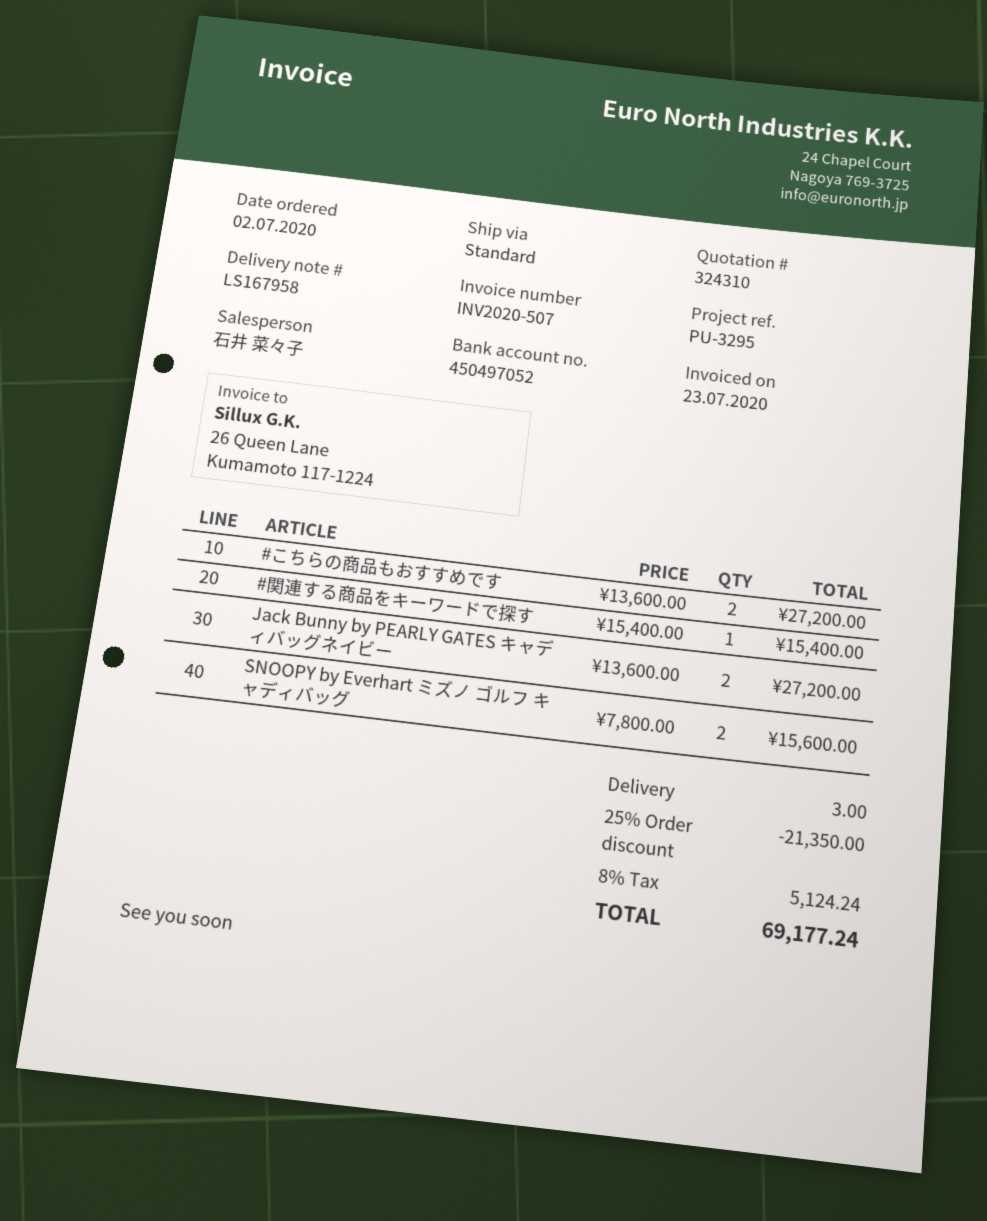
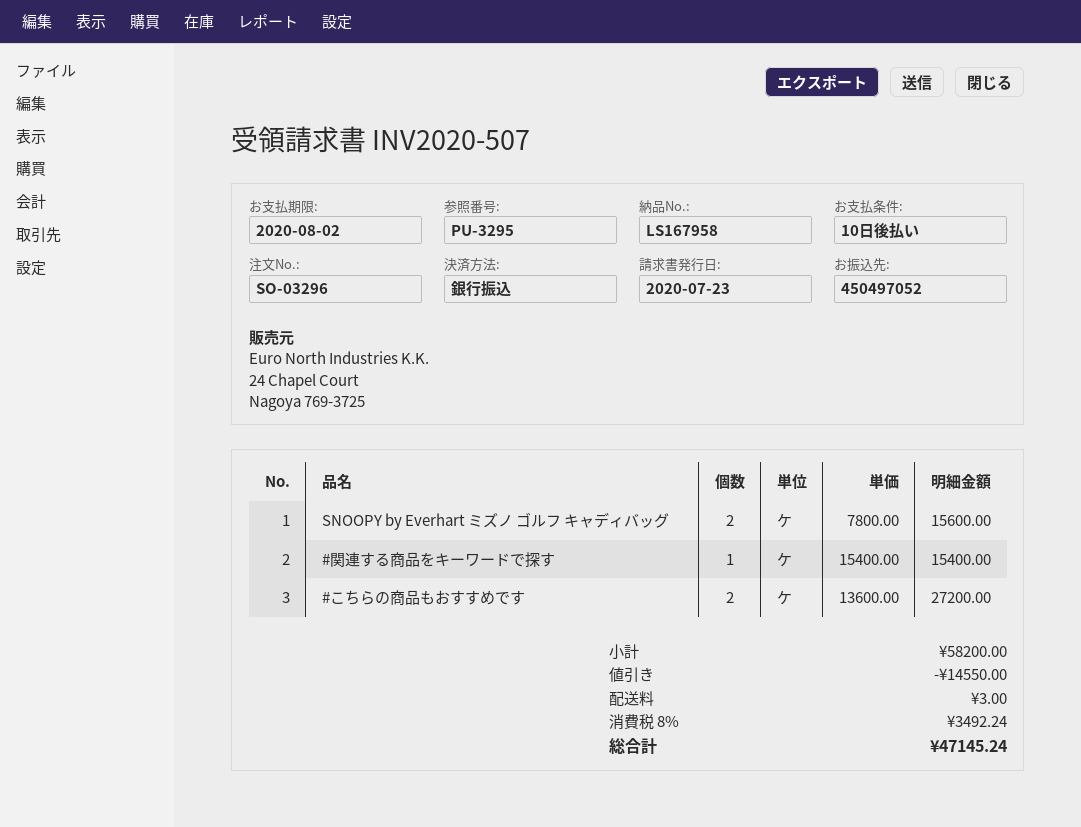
Jack Bunny by PEARLY GATES キャディバッグネイビー: 2 x 13600.00 = 27200.00 -> none
discount: 21350.00 -> 14550.00
tax: 8% = 5124.24 -> 8% = 3492.24
total: 69177.24 -> 47145.24

